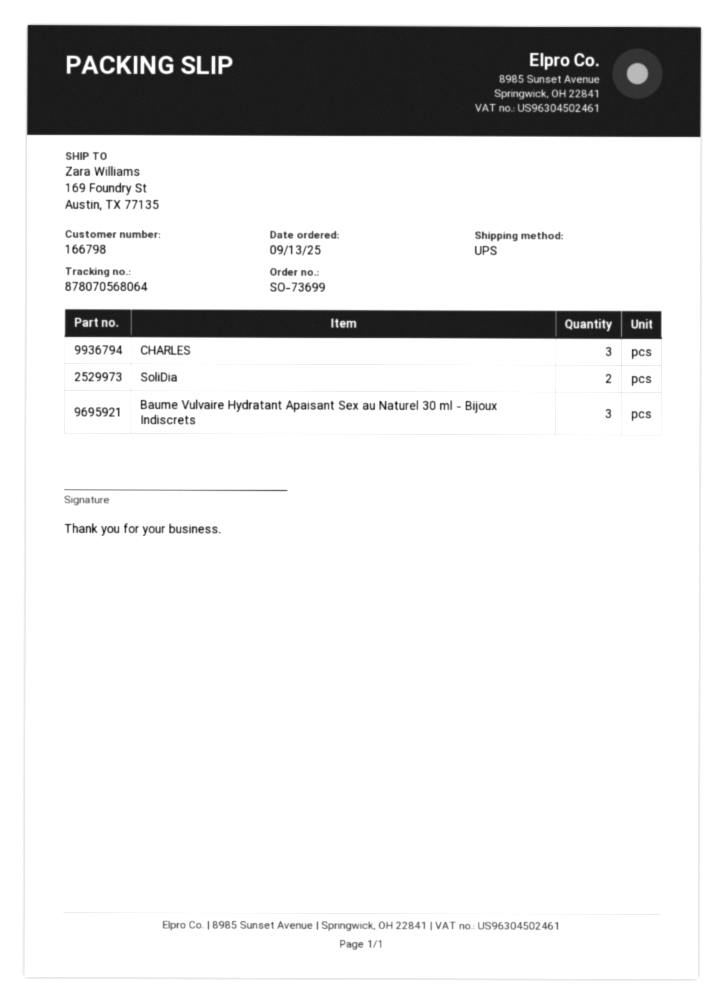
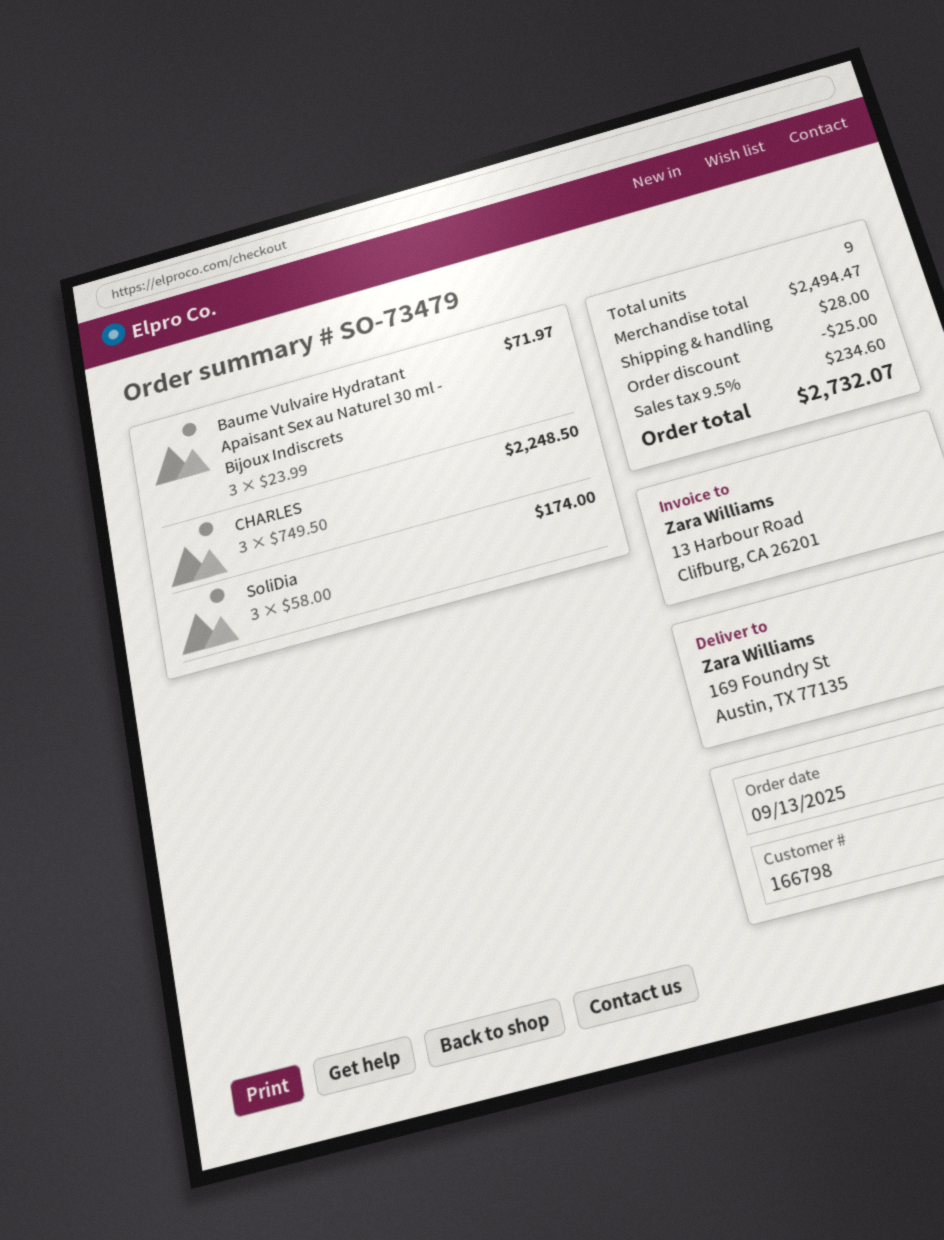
order number: SO-73699 -> SO-73479
SoliDia: 2 -> 3

